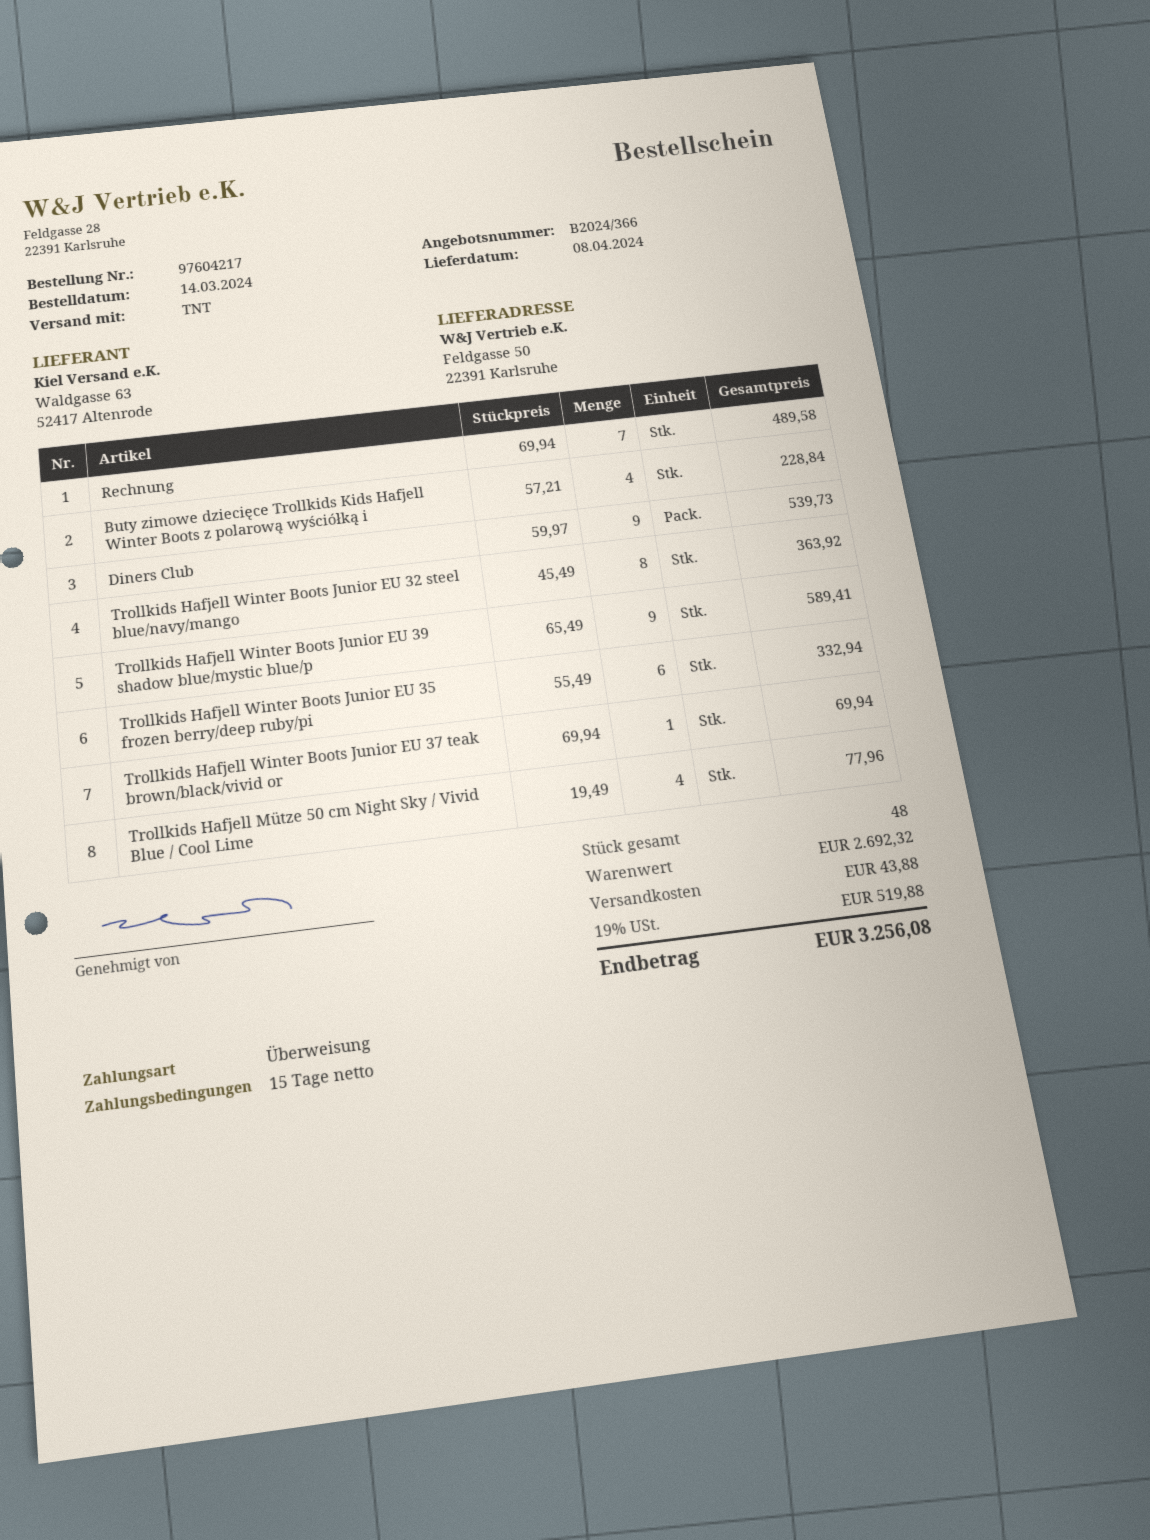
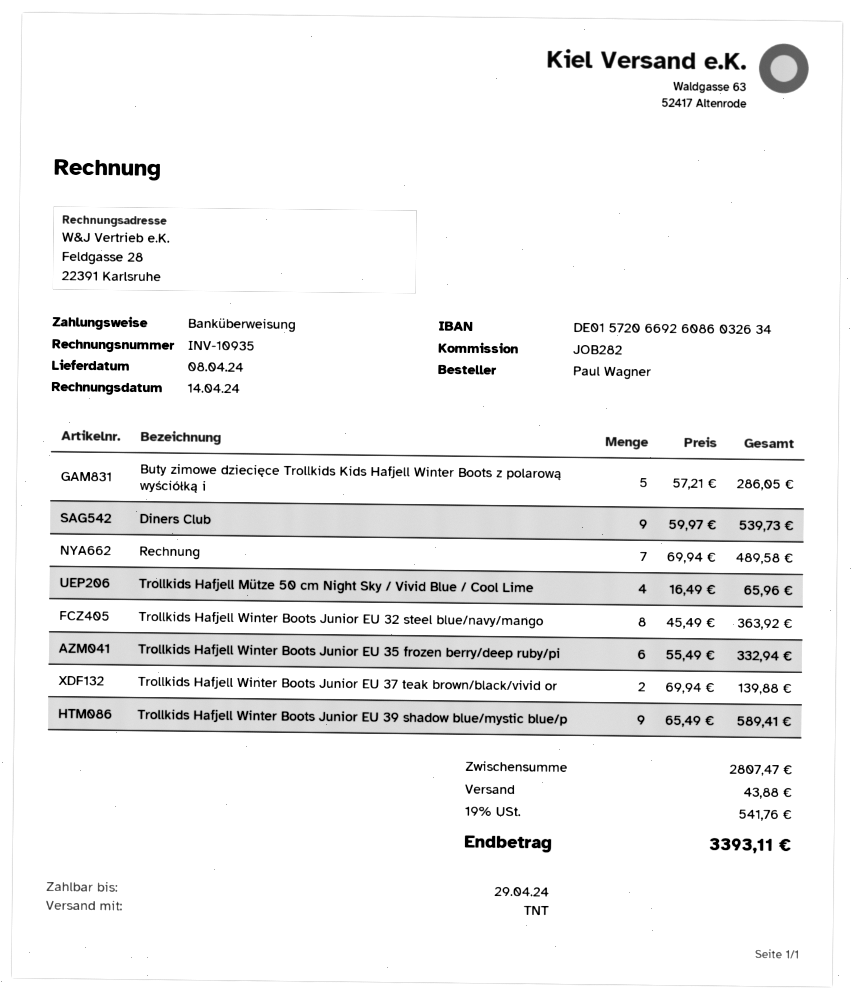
Buty zimowe dziecięce Trollkids Kids Hafjell Winter Boots z polarową wyściółką i: 4 x 57.21 = 228.84 -> 5 x 57.21 = 286.05
Trollkids Hafjell Winter Boots Junior EU 37 teak brown/black/vivid or: 1 x 69.94 = 69.94 -> 2 x 69.94 = 139.88
Trollkids Hafjell Mütze 50 cm Night Sky / Vivid Blue / Cool Lime: 4 x 19.49 = 77.96 -> 4 x 16.49 = 65.96
subtotal: 2692.32 -> 2807.47
tax: 19% = 519.88 -> 19% = 541.76
total: 3256.08 -> 3393.11

